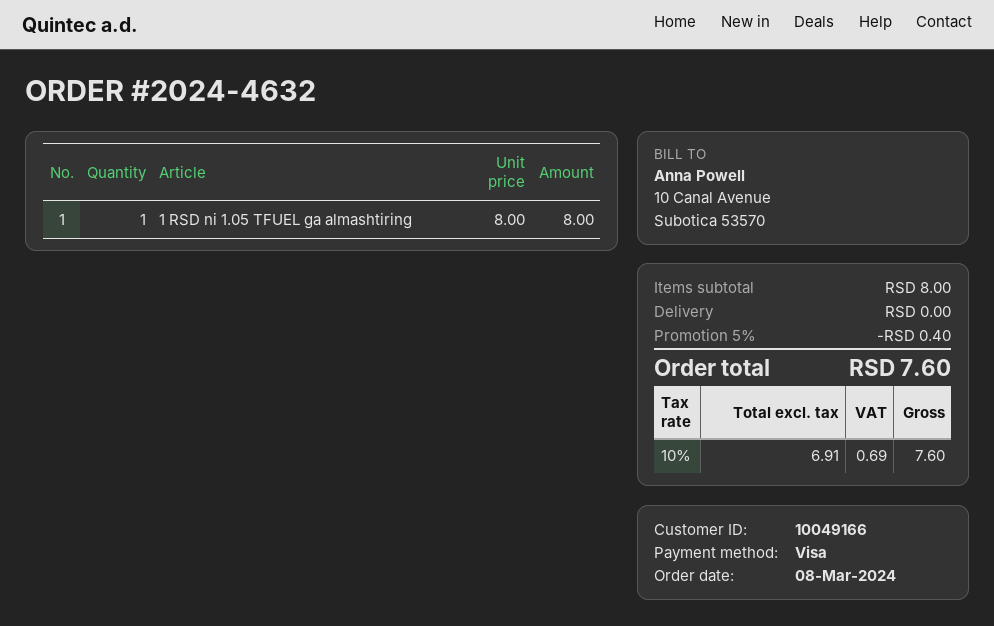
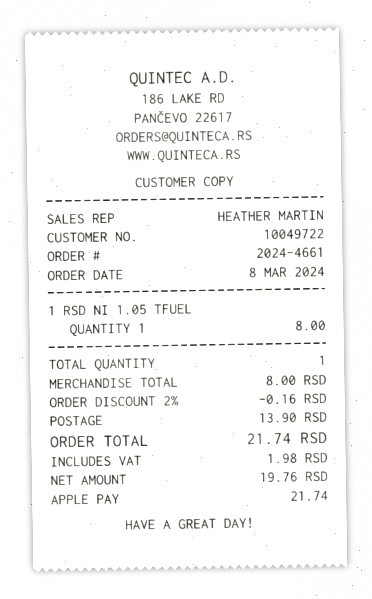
order number: 2024-4632 -> 2024-4661
customer number: 10049166 -> 10049722
payment method: Visa -> Apple Pay
discount: 5% = 0.40 -> 2% = 0.16
shipping: 0.00 -> 13.90
net: 6.91 -> 19.76
tax: 0.69 -> 1.98
total: 7.60 -> 21.74

